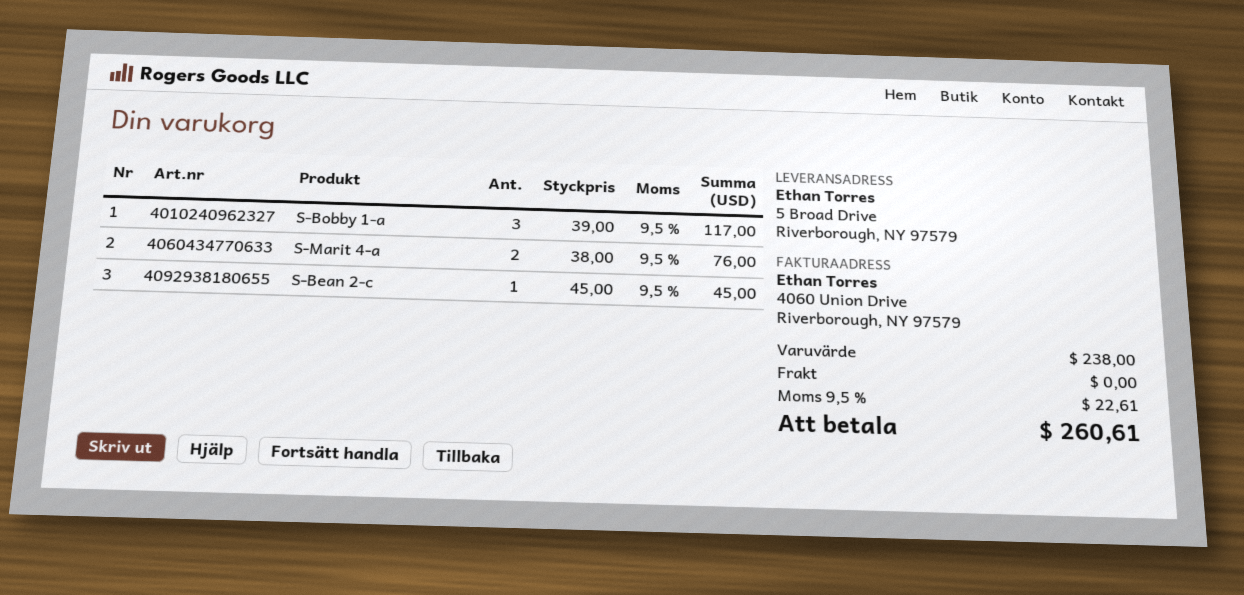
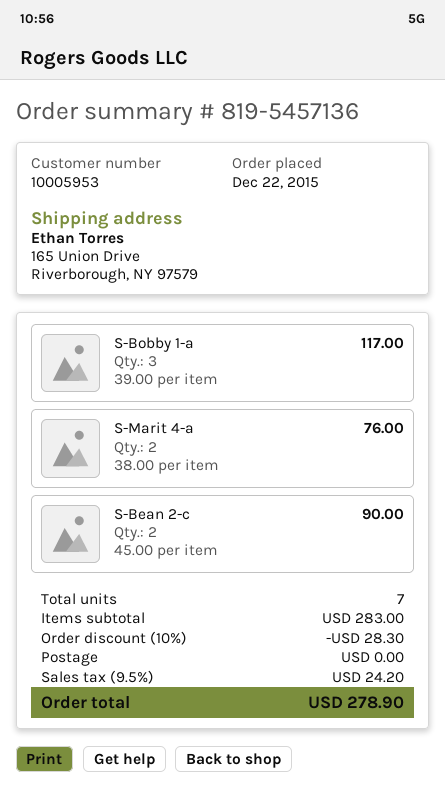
ship to: 5 Broad Drive, Riverborough, NY 97579 -> 165 Union Drive, Riverborough, NY 97579
S-Bean 2-c: 1 x 45.00 = 45.00 -> 2 x 45.00 = 90.00
subtotal: 238.00 -> 283.00
discount: none -> 10% = 28.30
tax: 9.5% = 22.61 -> 9.5% = 24.20
total: 260.61 -> 278.90

